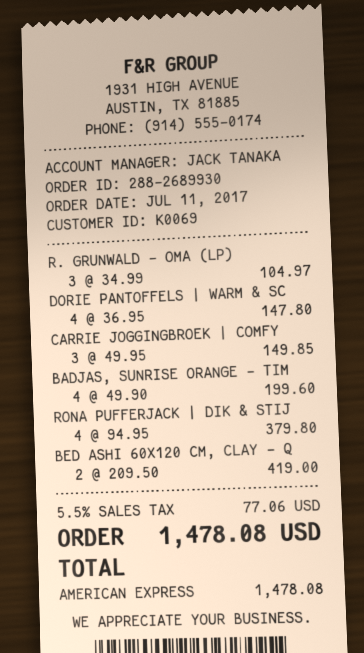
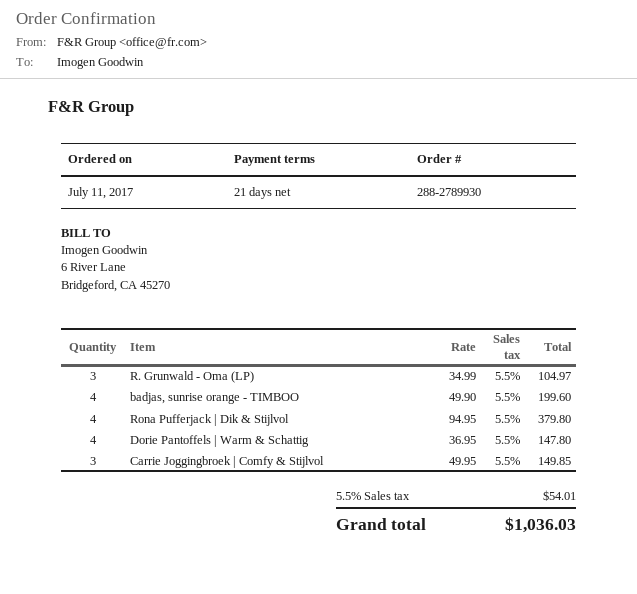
order number: 288-2689930 -> 288-2789930
BED ASHI 60X120 CM, CLAY - Q: 2 x 209.50 = 419.00 -> none
tax: 5.5% = 77.06 -> 5.5% = 54.01
total: 1478.08 -> 1036.03

